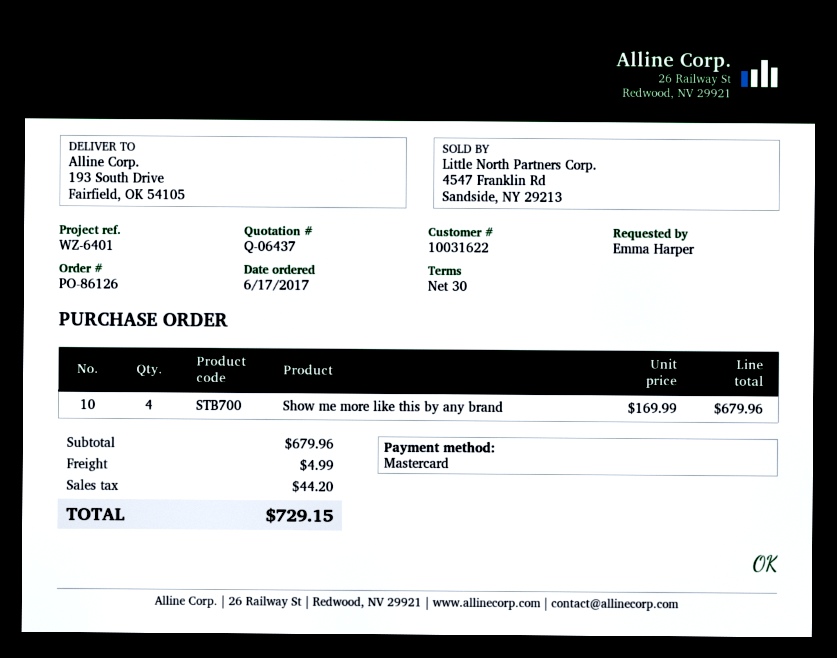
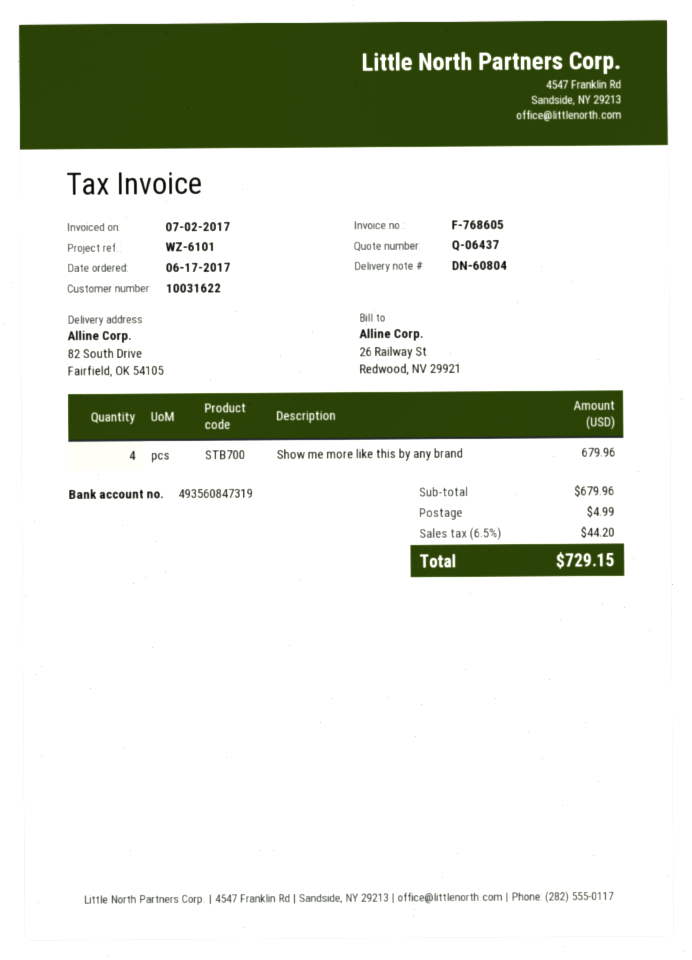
reference: WZ-6401 -> WZ-6101
ship to: 193 South Drive, Fairfield, OK 54105 -> 82 South Drive, Fairfield, OK 54105

